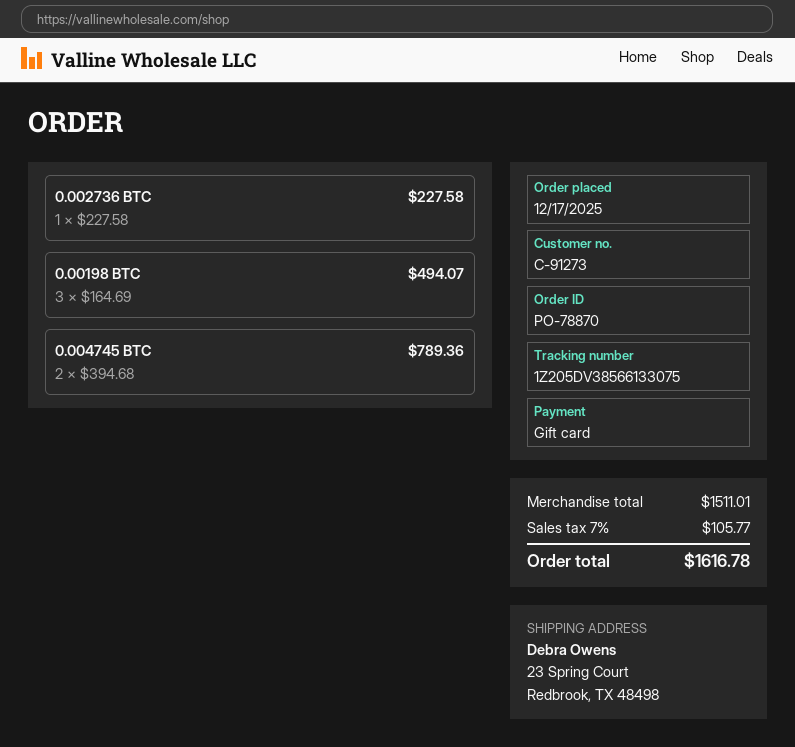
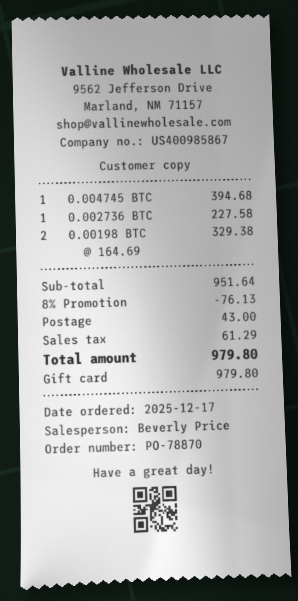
0.00198 BTC: 3 x 164.69 = 494.07 -> 2 x 164.69 = 329.38
0.004745 BTC: 2 x 394.68 = 789.36 -> 1 x 394.68 = 394.68
subtotal: 1511.01 -> 951.64
discount: none -> 8% = 76.13
shipping: none -> 43.00
tax: 105.77 -> 61.29
total: 1616.78 -> 979.80

